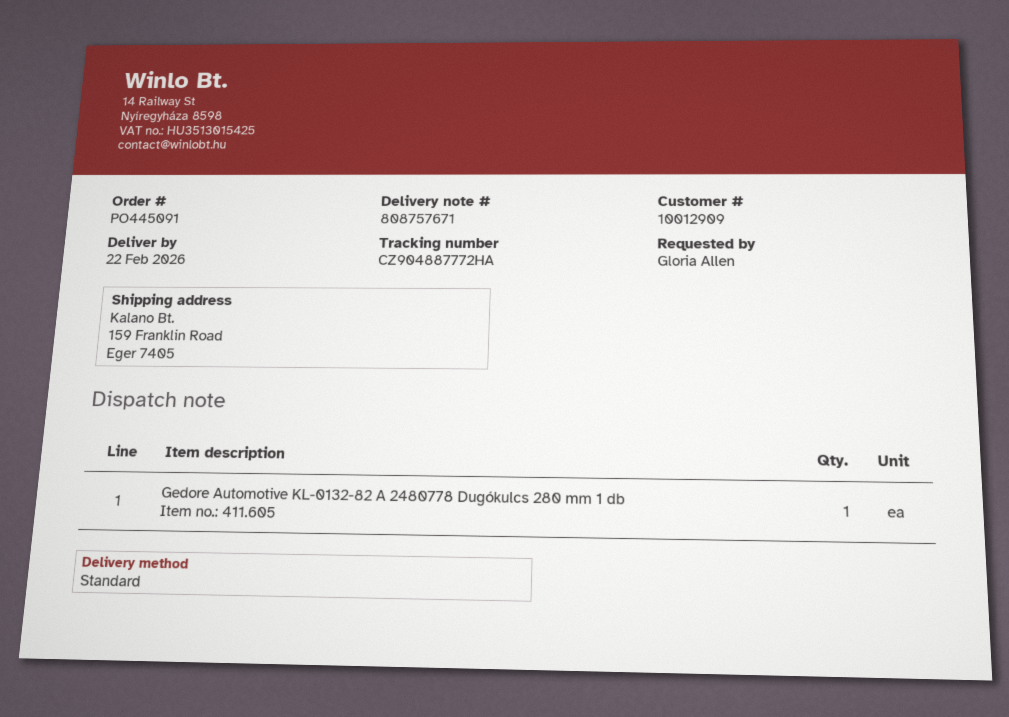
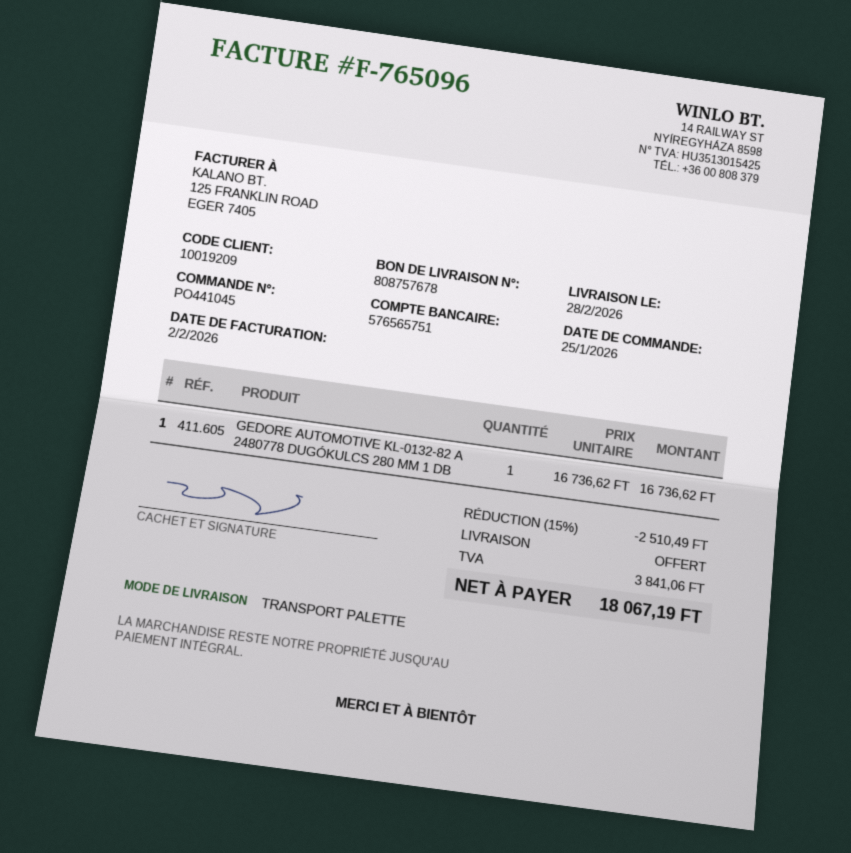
order number: PO445091 -> PO441045
delivery note number: 808757671 -> 808757678
delivery date: 2026-02-22 -> 2026-02-28
customer number: 10012909 -> 10019209
shipping method: standard -> pallet freight

